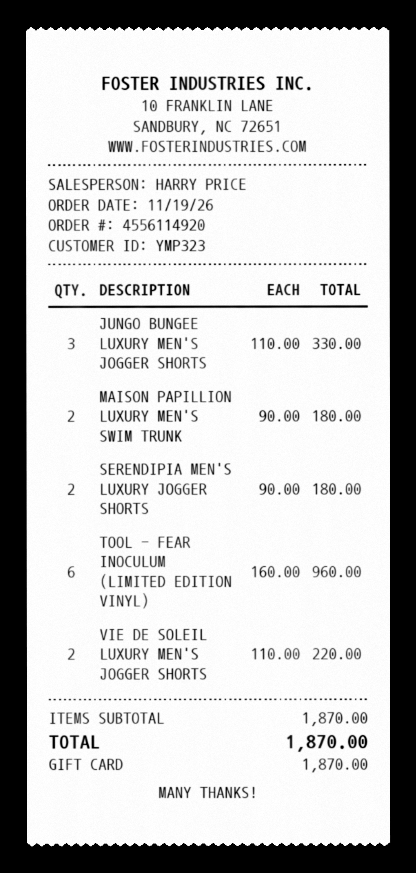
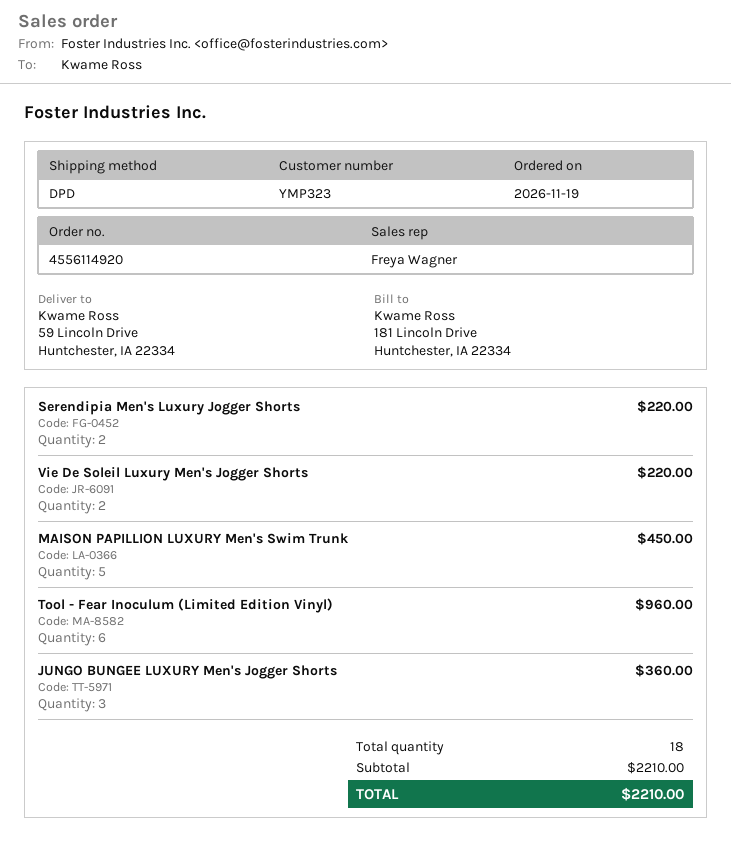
sales rep: HARRY PRICE -> Freya Wagner
JUNGO BUNGEE LUXURY MEN'S JOGGER SHORTS: 3 for 330.00 -> 3 for 360.00
MAISON PAPILLION LUXURY MEN'S SWIM TRUNK: 2 for 180.00 -> 5 for 450.00
SERENDIPIA MEN'S LUXURY JOGGER SHORTS: 2 for 180.00 -> 2 for 220.00
subtotal: 1870.00 -> 2210.00
total: 1870.00 -> 2210.00

